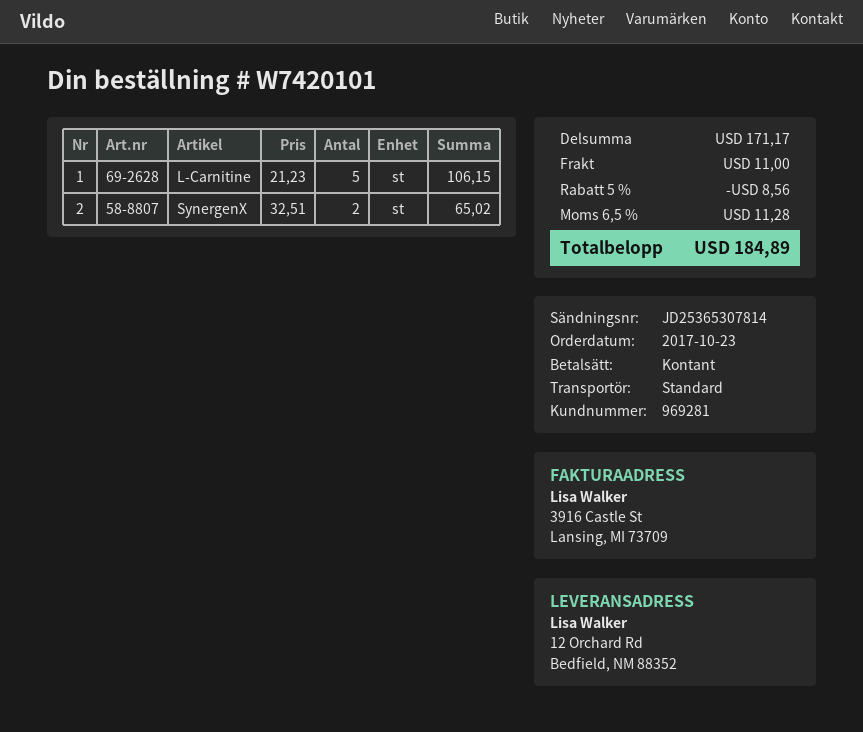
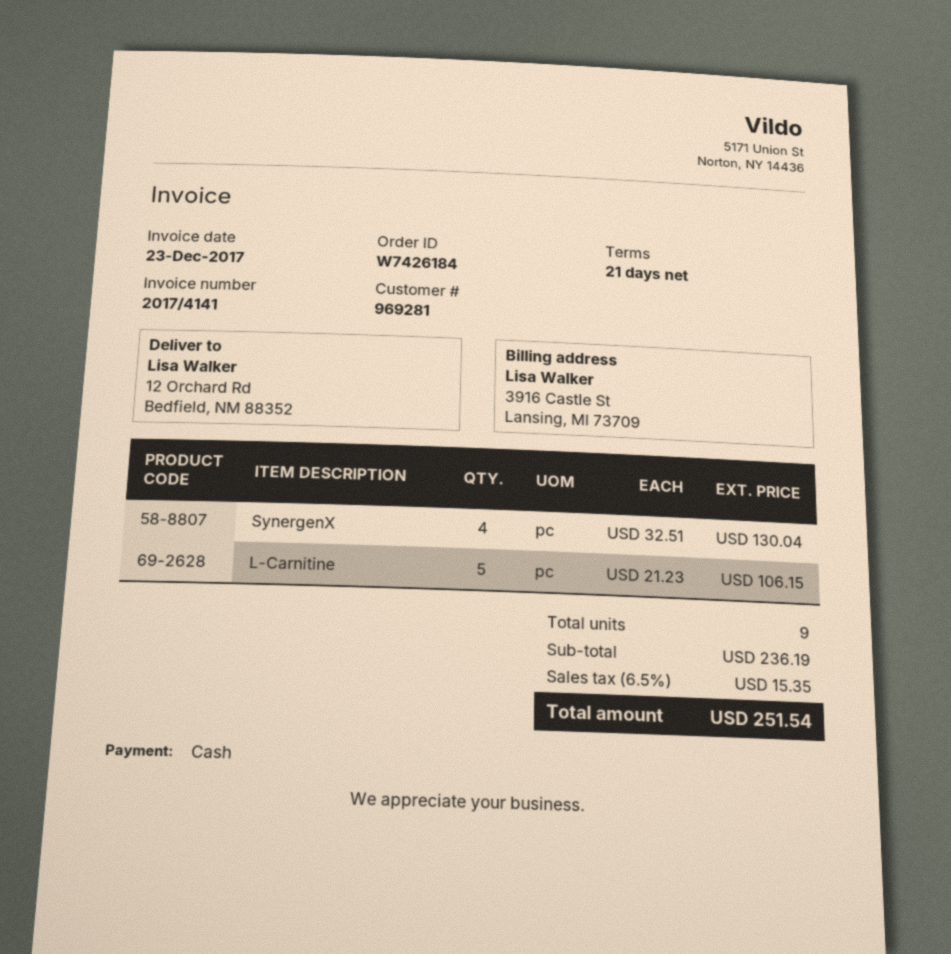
order number: W7420101 -> W7426184
SynergenX: 2 x 32.51 = 65.02 -> 4 x 32.51 = 130.04
subtotal: 171.17 -> 236.19
discount: 5% = 8.56 -> none
shipping: 11.00 -> none
tax: 6.5% = 11.28 -> 6.5% = 15.35
total: 184.89 -> 251.54

